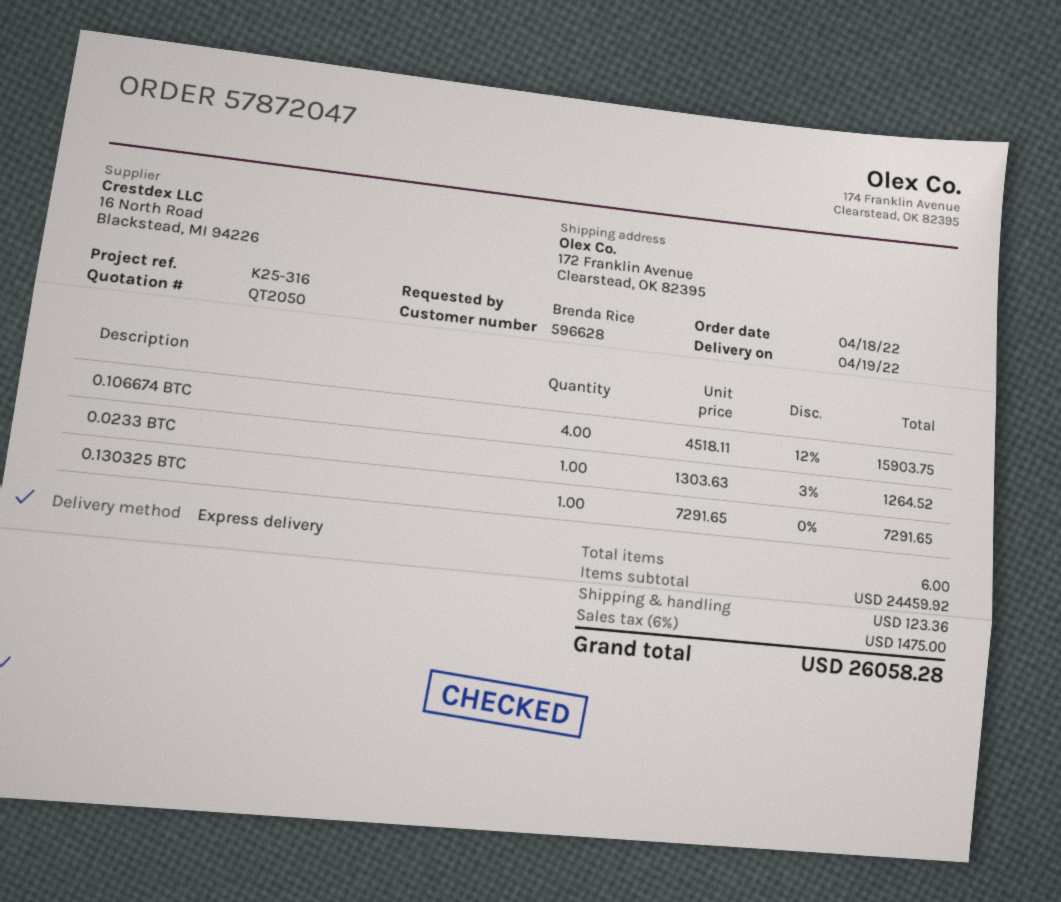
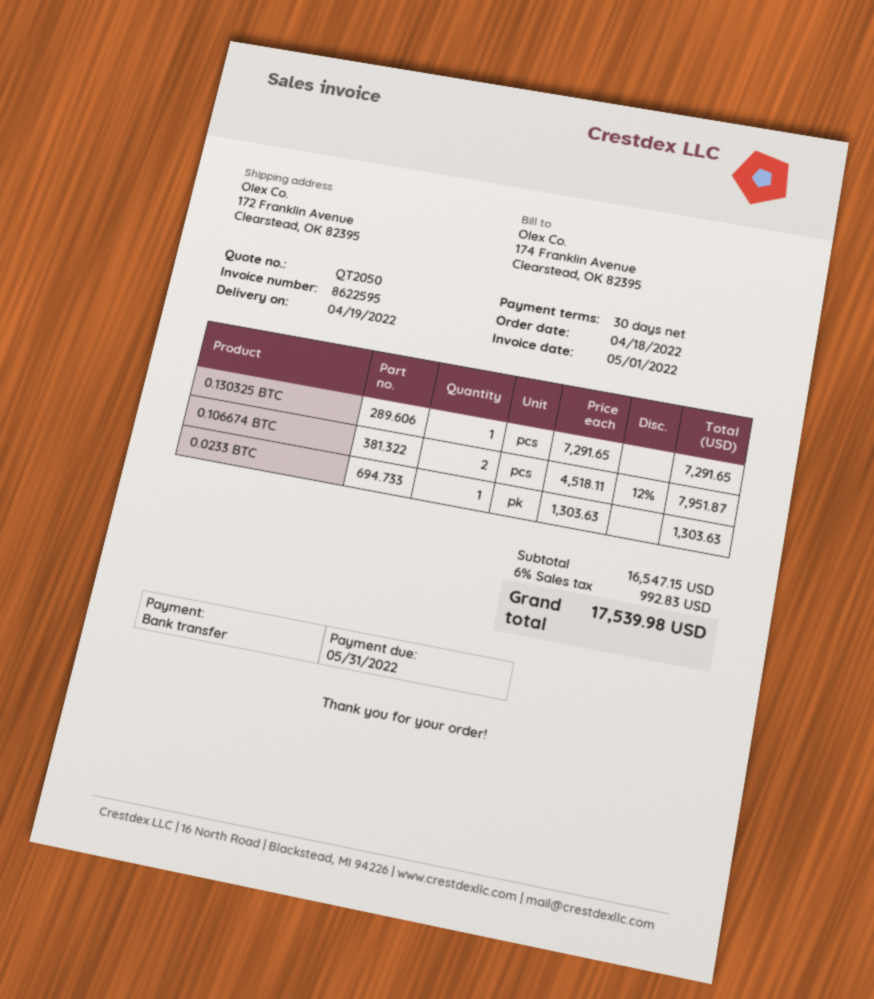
0.106674 BTC: 4 x 4518.11 - 12% = 15903.75 -> 2 x 4518.11 - 12% = 7951.87
0.0233 BTC: 1 x 1303.63 - 3% = 1264.52 -> 1 x 1303.63 = 1303.63
subtotal: 24459.92 -> 16547.15
shipping: 123.36 -> none
tax: 6% = 1475.00 -> 6% = 992.83
total: 26058.28 -> 17539.98

